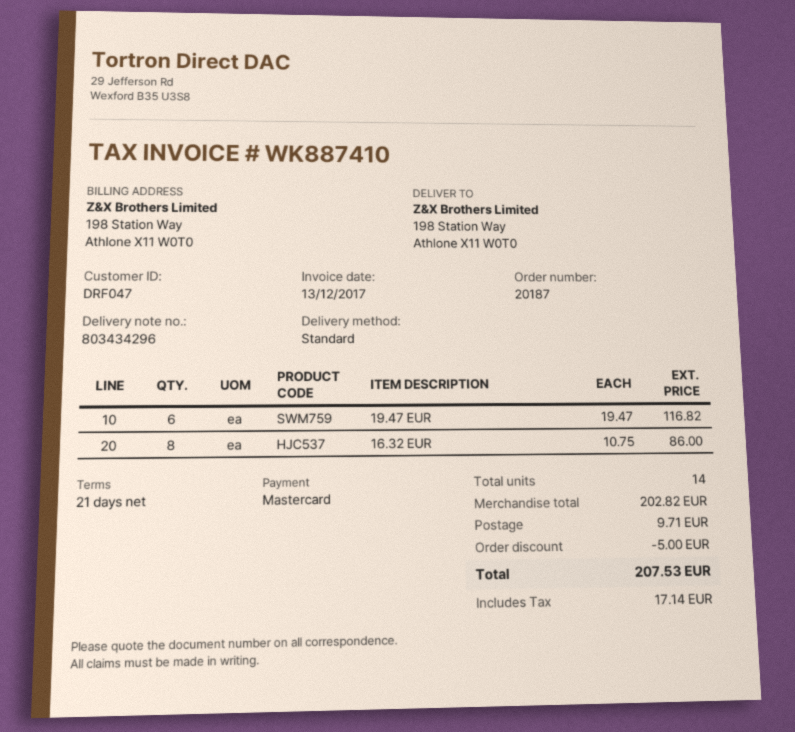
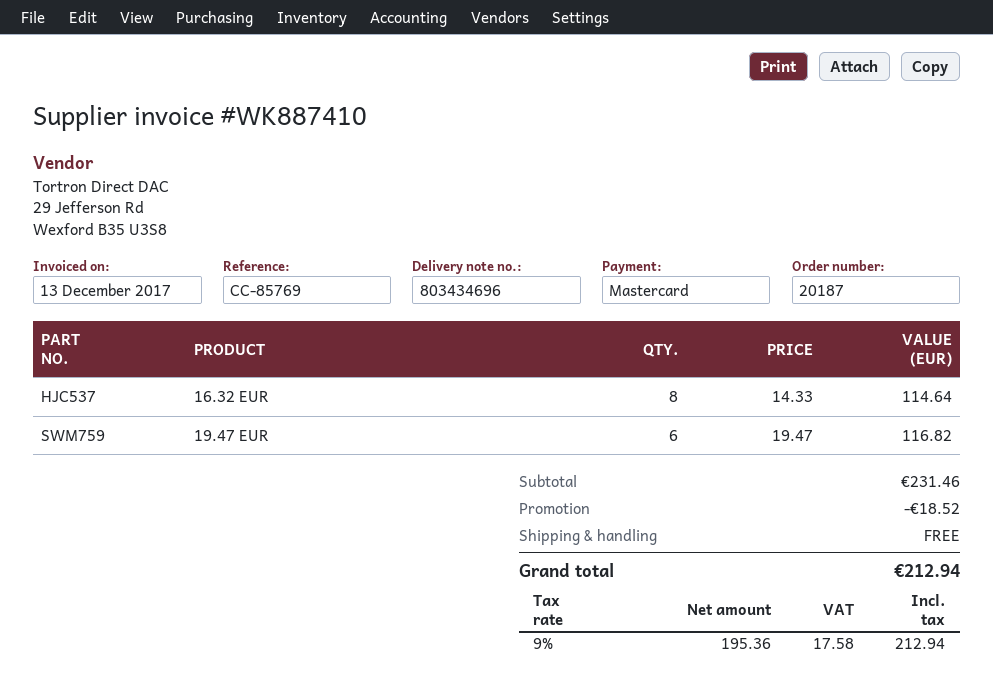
delivery note number: 803434296 -> 803434696
16.32 EUR: 8 x 10.75 = 86.00 -> 8 x 14.33 = 114.64
subtotal: 202.82 -> 231.46
discount: 5.00 -> 18.52
shipping: 9.71 -> 0.00
tax: 17.14 -> 17.58
total: 207.53 -> 212.94

